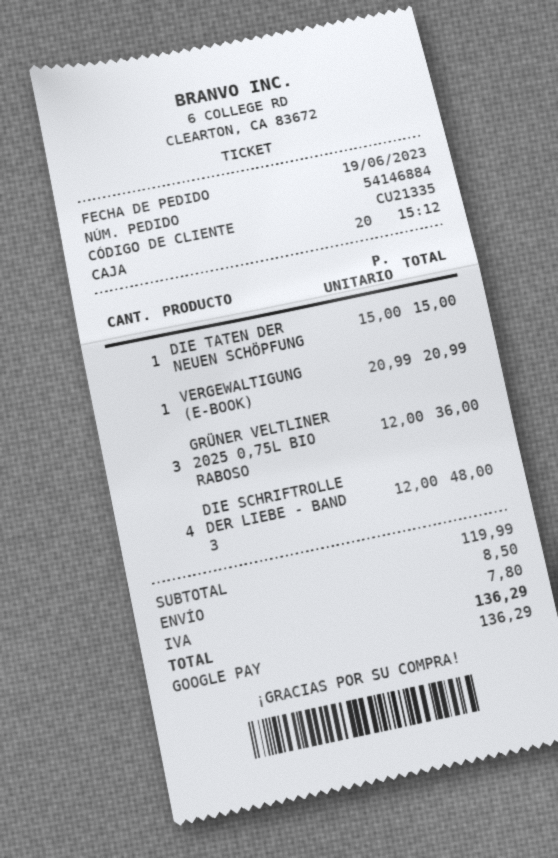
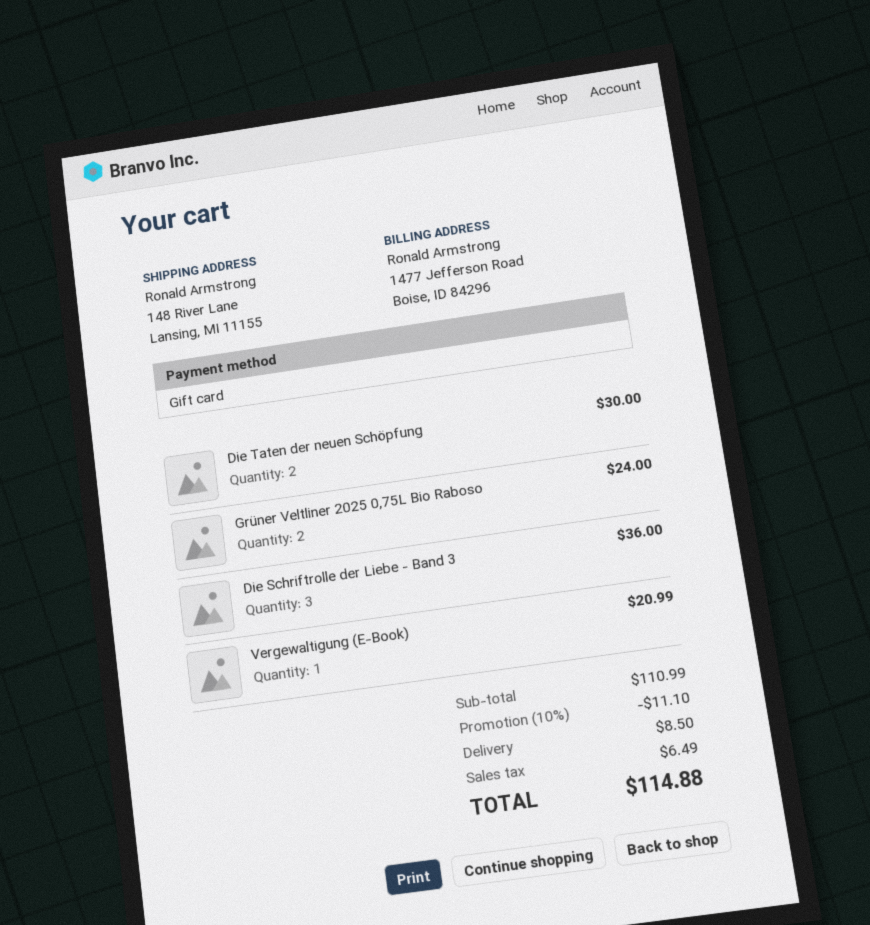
payment method: Google Pay -> gift card
DIE TATEN DER NEUEN SCHÖPFUNG: 1 for 15.00 -> 2 for 30.00
GRÜNER VELTLINER 2025 0,75L BIO RABOSO: 3 for 36.00 -> 2 for 24.00
DIE SCHRIFTROLLE DER LIEBE - BAND 3: 4 for 48.00 -> 3 for 36.00
subtotal: 119.99 -> 110.99
discount: none -> 10% = 11.10
tax: 7.80 -> 6.49
total: 136.29 -> 114.88

